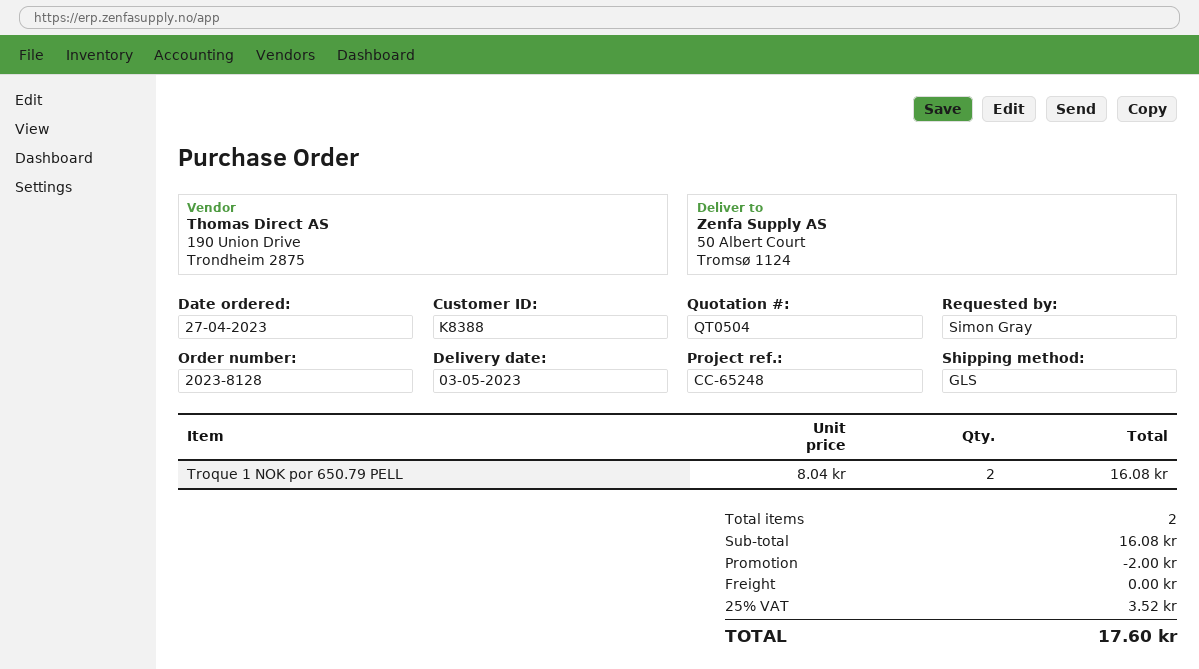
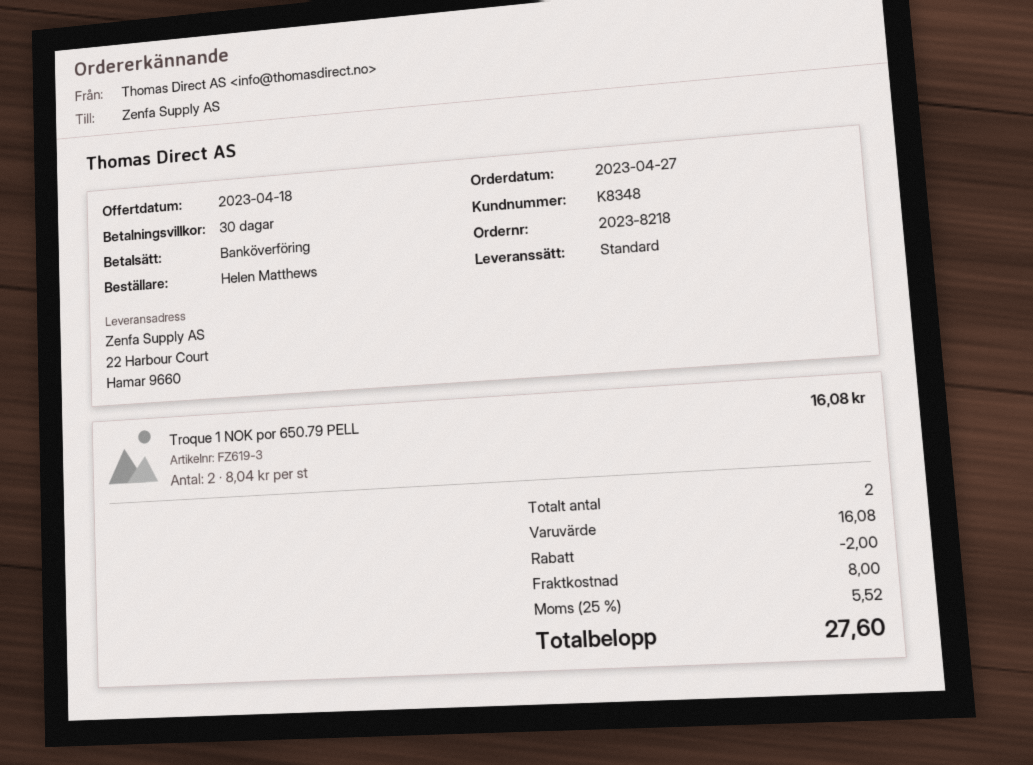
order number: 2023-8128 -> 2023-8218
customer number: K8388 -> K8348
ordered by: Simon Gray -> Helen Matthews
shipping method: GLS -> standard
ship to: 50 Albert Court, Tromsø 1124 -> 22 Harbour Court, Hamar 9660
shipping: 0.00 -> 8.00
tax: 25% = 3.52 -> 25% = 5.52
total: 17.60 -> 27.60

